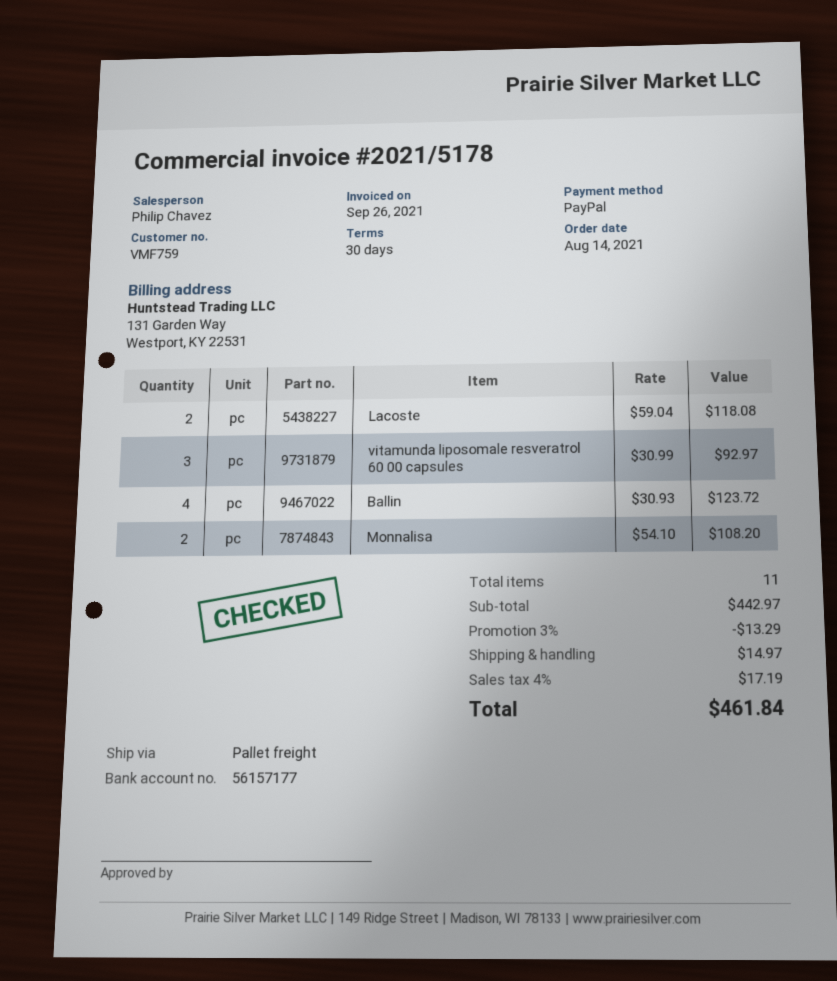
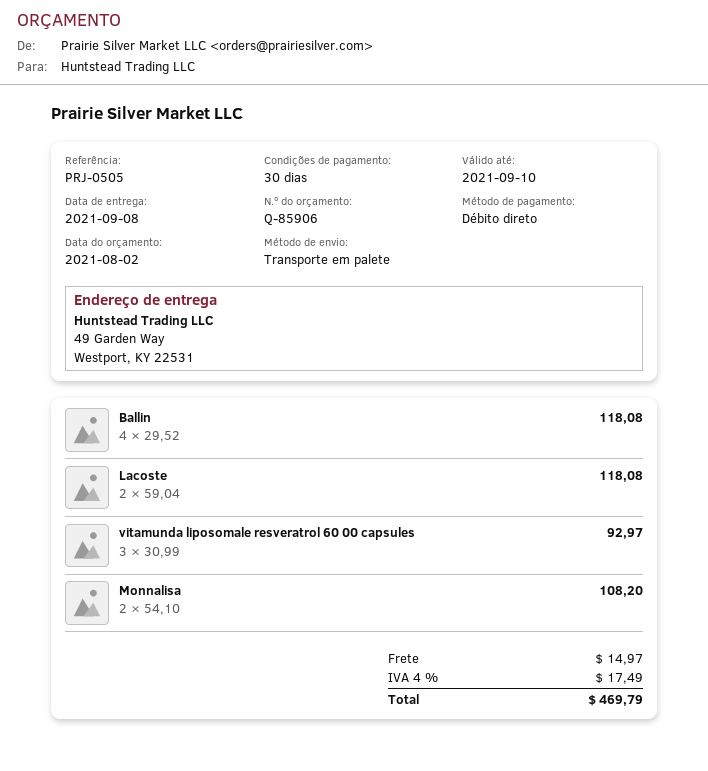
payment method: PayPal -> direct debit
Ballin: 4 x 30.93 = 123.72 -> 4 x 29.52 = 118.08
discount: 3% = 13.29 -> none
tax: 4% = 17.19 -> 4% = 17.49
total: 461.84 -> 469.79

